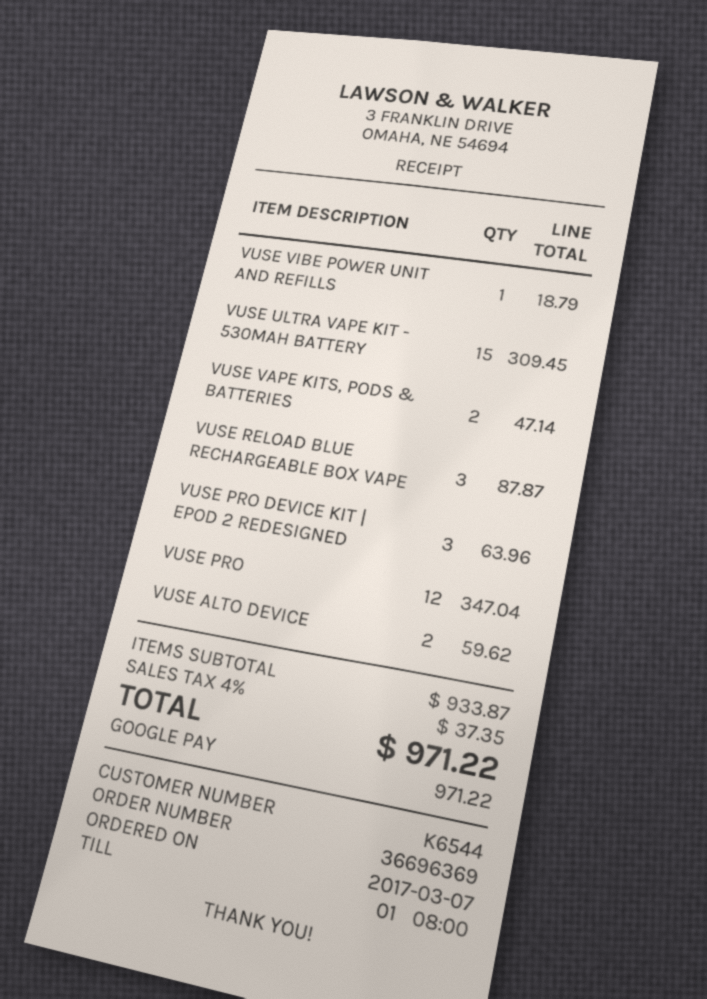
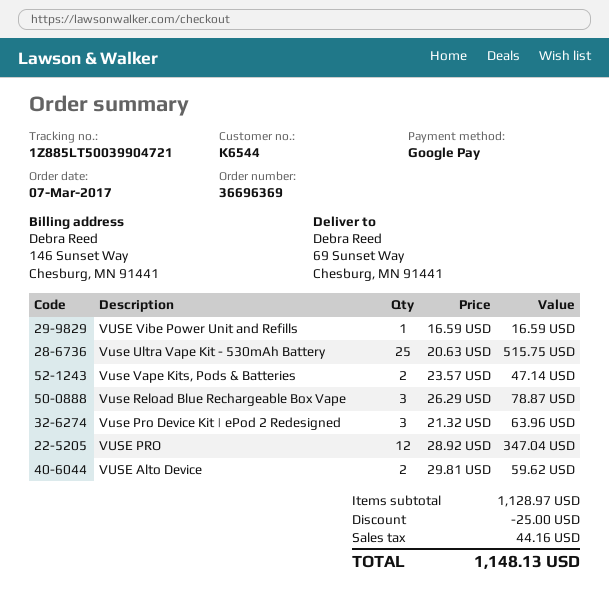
VUSE VIBE POWER UNIT AND REFILLS: 1 for 18.79 -> 1 for 16.59
VUSE ULTRA VAPE KIT - 530MAH BATTERY: 15 for 309.45 -> 25 for 515.75
VUSE RELOAD BLUE RECHARGEABLE BOX VAPE: 3 for 87.87 -> 3 for 78.87
subtotal: 933.87 -> 1128.97
discount: none -> 25.00
tax: 37.35 -> 44.16
total: 971.22 -> 1148.13

